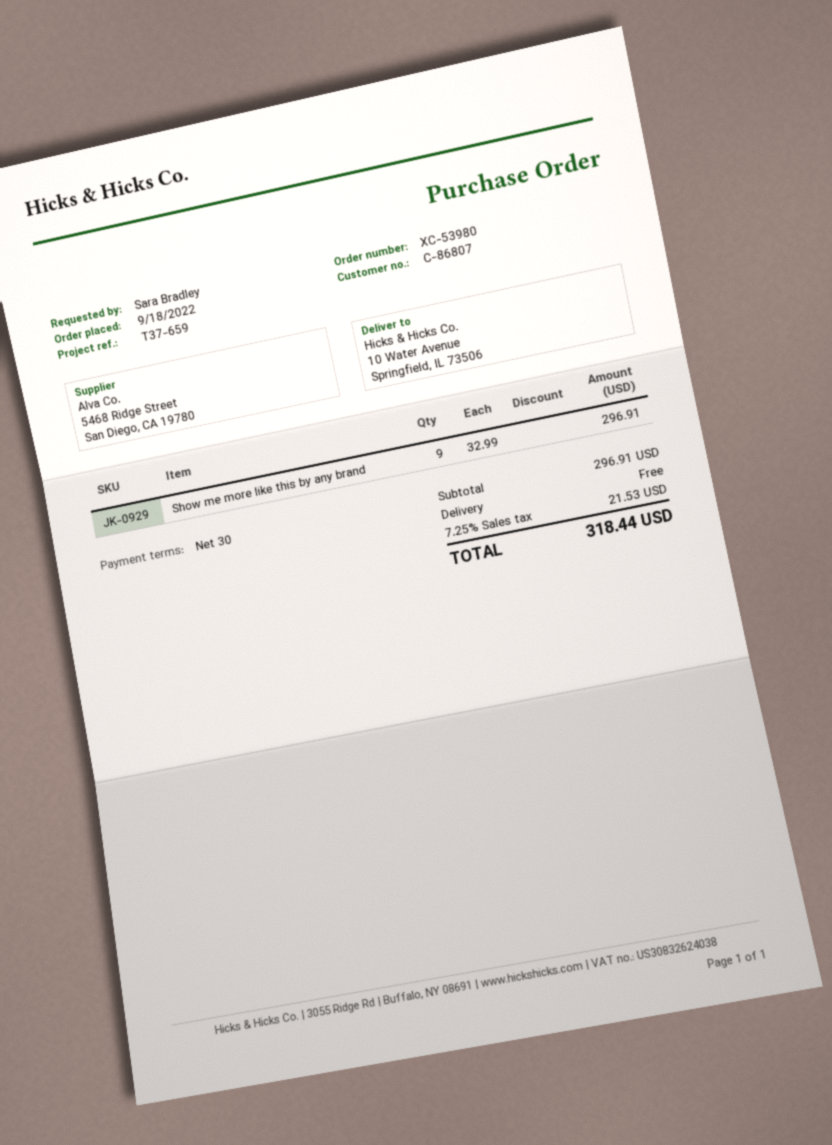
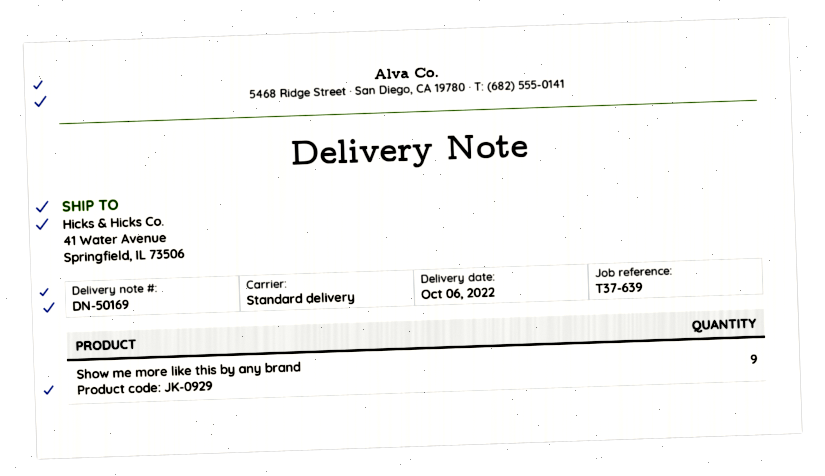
reference: T37-659 -> T37-639
ship to: 10 Water Avenue, Springfield, IL 73506 -> 41 Water Avenue, Springfield, IL 73506

